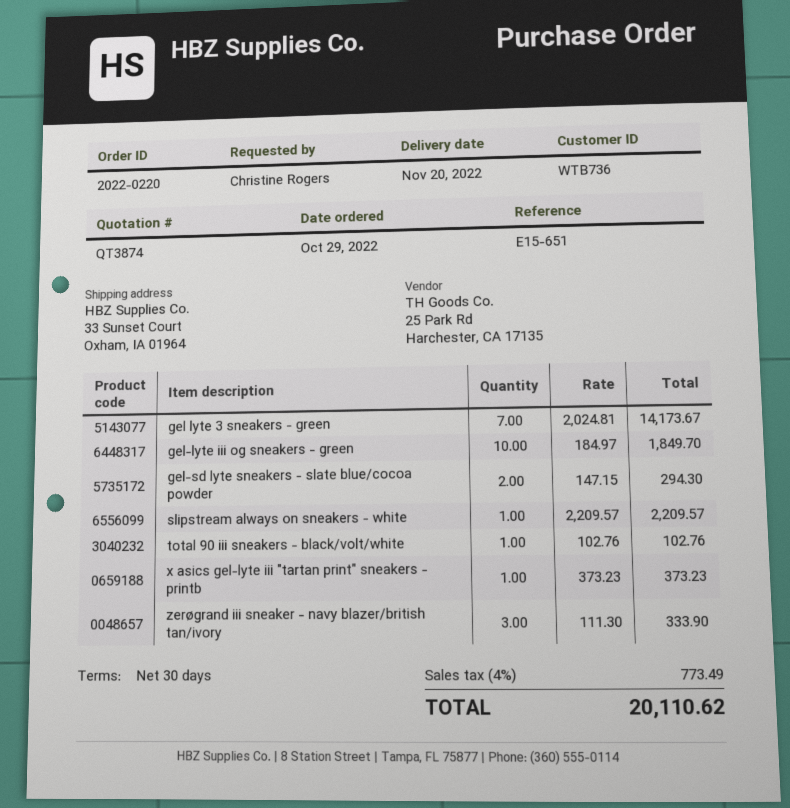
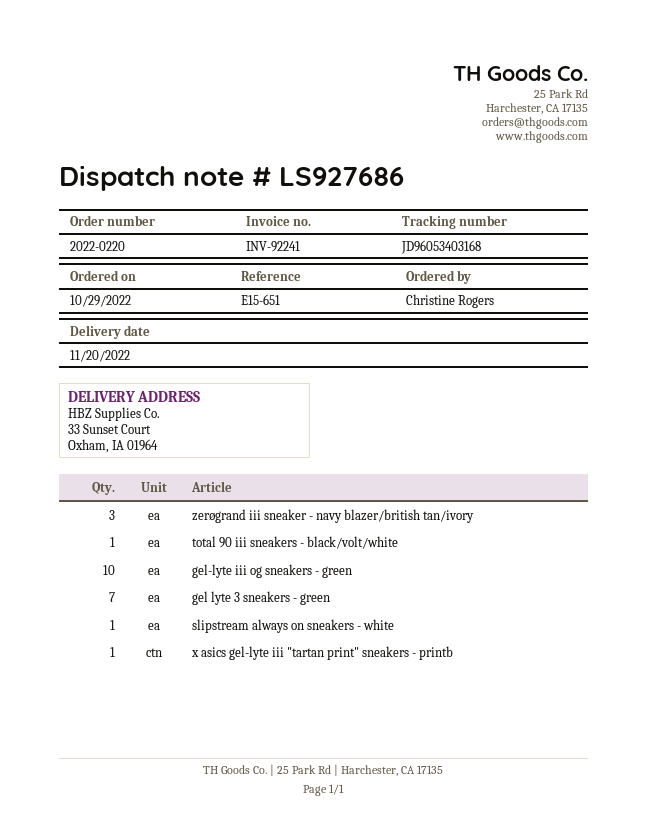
gel-sd lyte sneakers - slate blue/cocoa powder: 2 -> none

